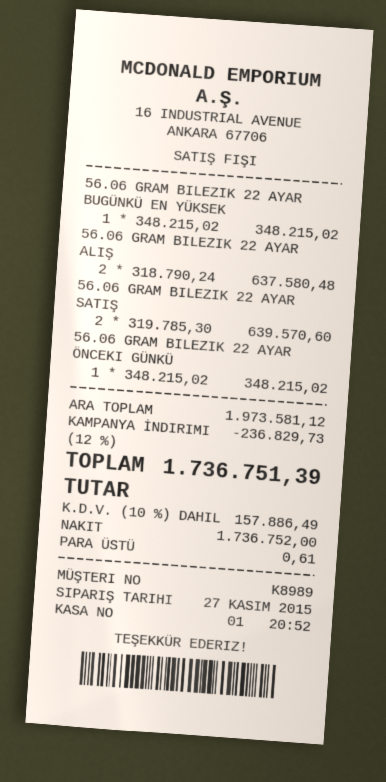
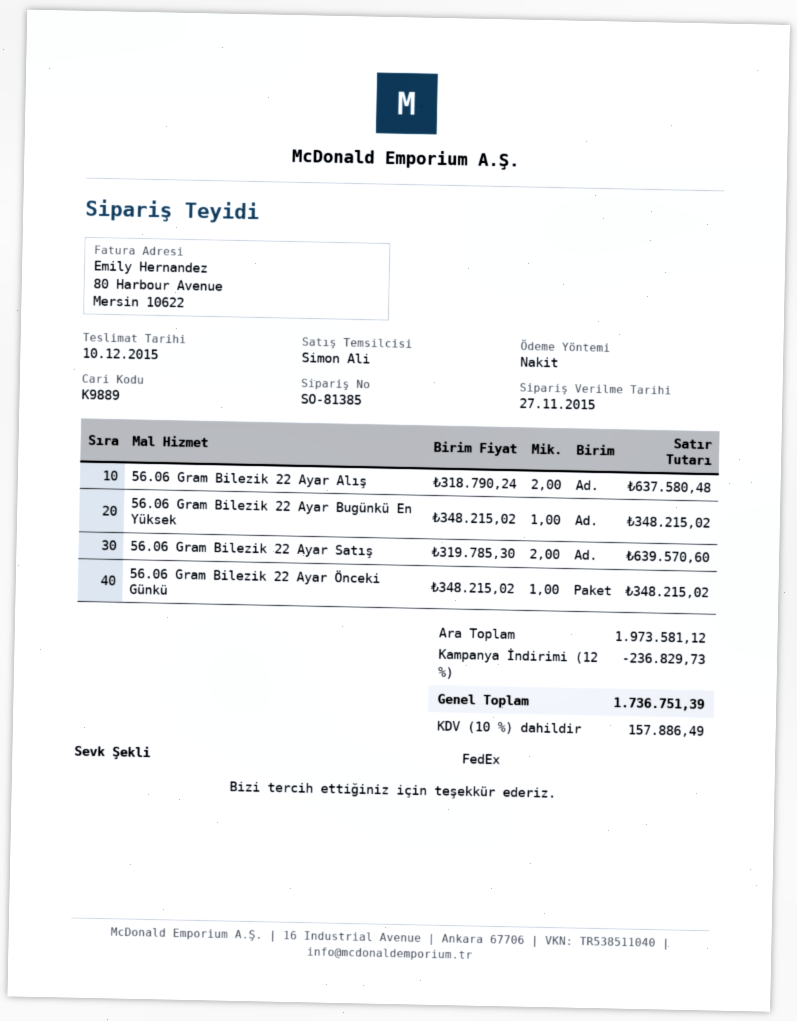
customer number: K8989 -> K9889

